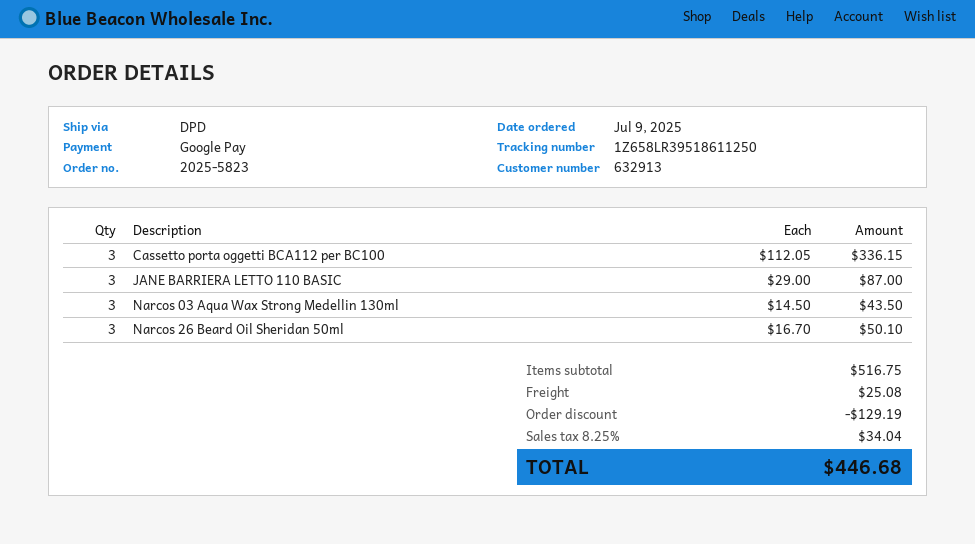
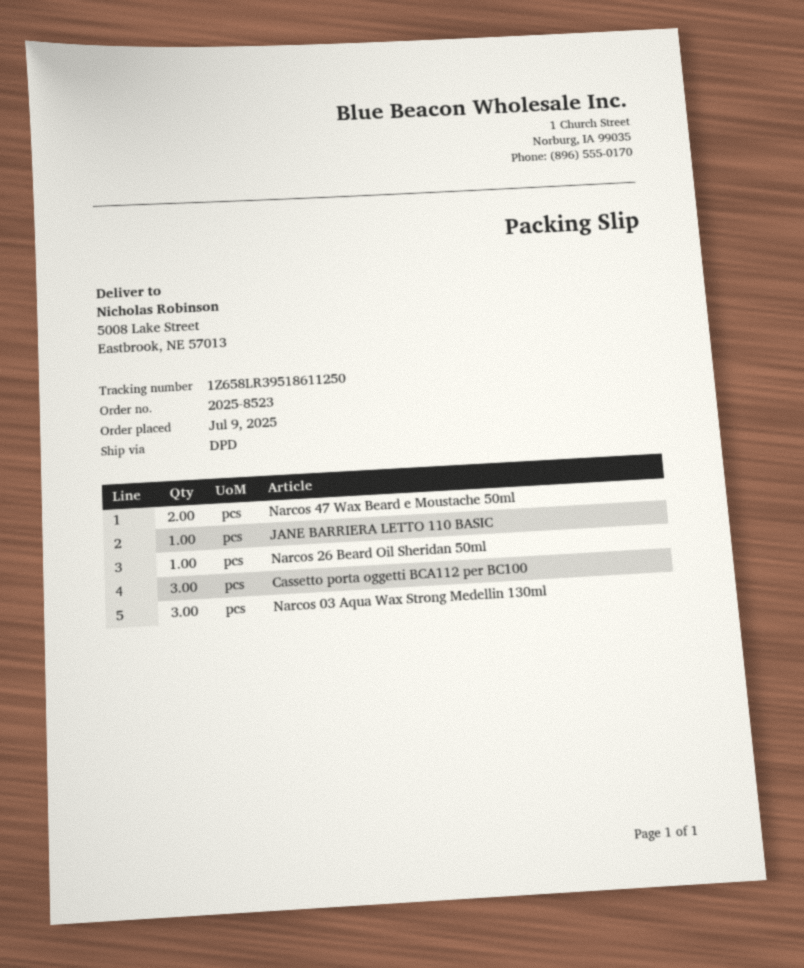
order number: 2025-5823 -> 2025-8523
JANE BARRIERA LETTO 110 BASIC: 3 -> 1
Narcos 26 Beard Oil Sheridan 50ml: 3 -> 1
Narcos 47 Wax Beard e Moustache 50ml: none -> 2

